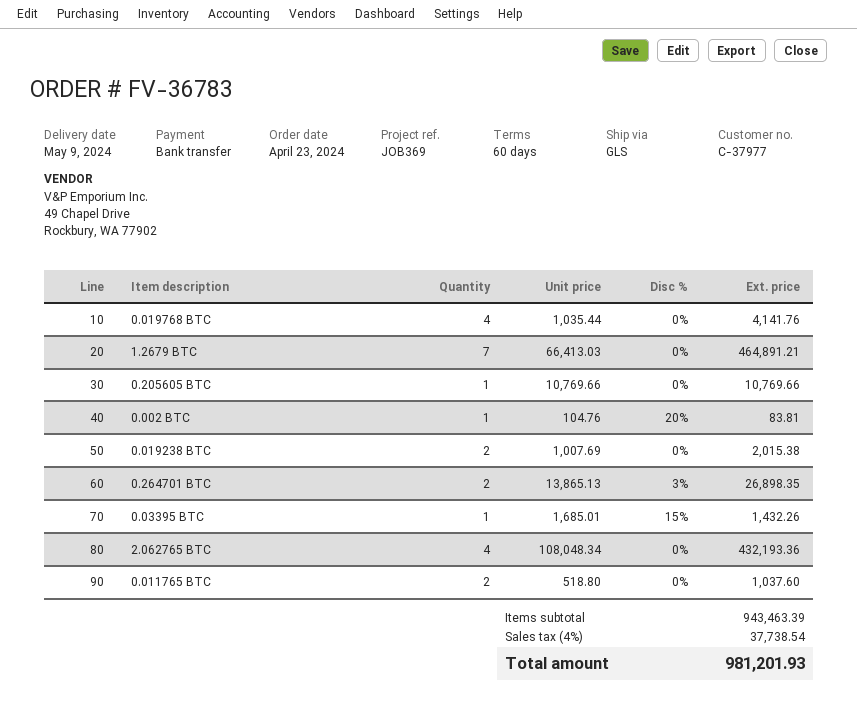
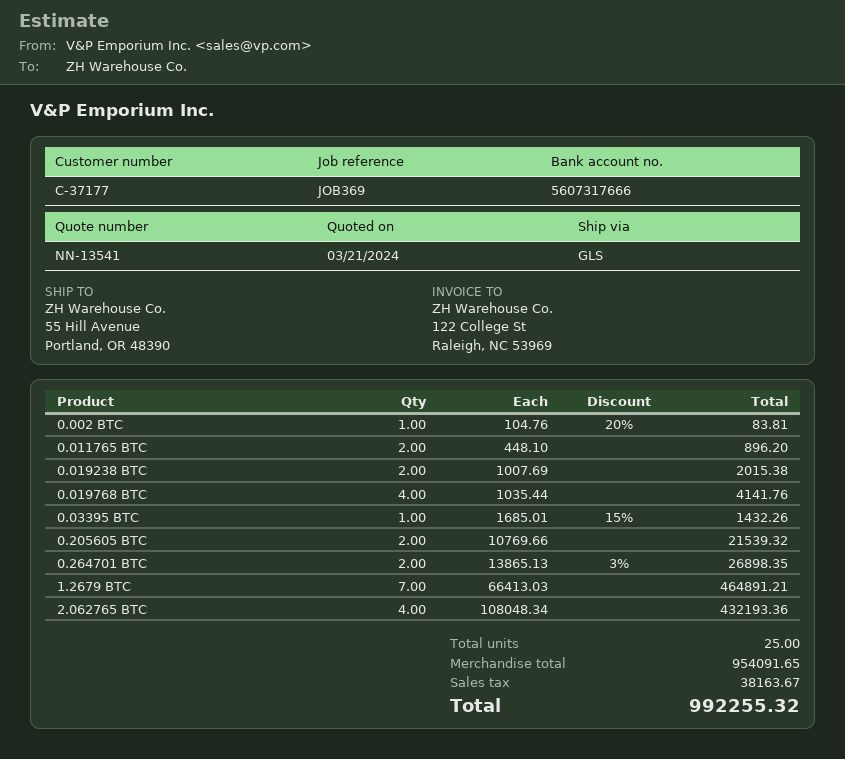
customer number: C-37977 -> C-37177
0.205605 BTC: 1 x 10769.66 = 10769.66 -> 2 x 10769.66 = 21539.32
0.011765 BTC: 2 x 518.80 = 1037.60 -> 2 x 448.10 = 896.20
subtotal: 943463.39 -> 954091.65
tax: 37738.54 -> 38163.67
total: 981201.93 -> 992255.32

